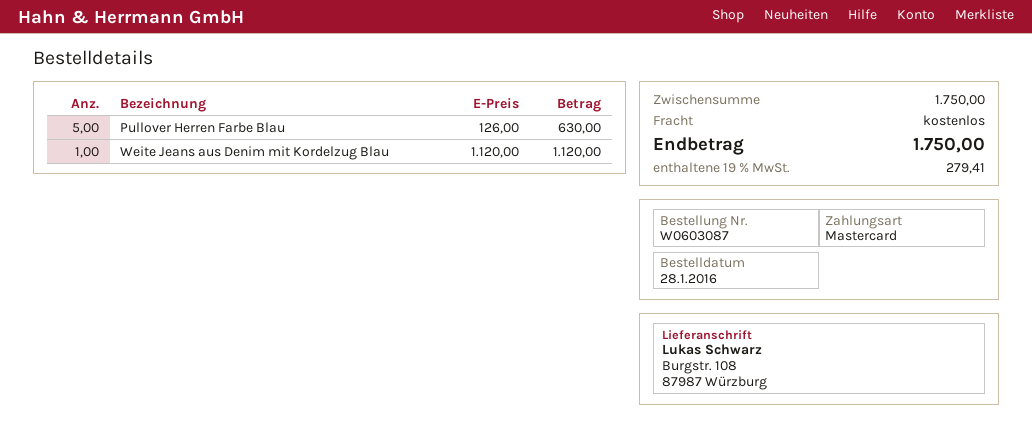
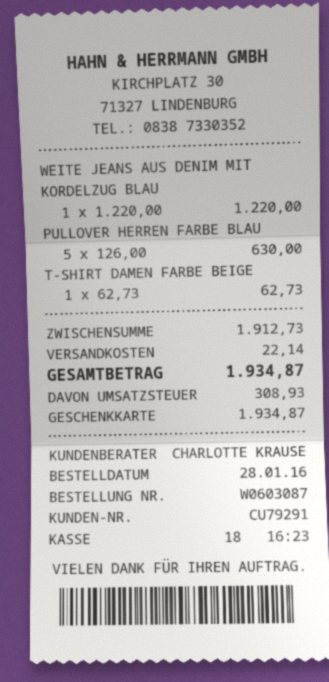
payment method: Mastercard -> gift card
Weite Jeans aus Denim mit Kordelzug Blau: 1 x 1120.00 = 1120.00 -> 1 x 1220.00 = 1220.00
T-SHIRT DAMEN FARBE BEIGE: none -> 1 x 62.73 = 62.73
subtotal: 1750.00 -> 1912.73
shipping: 0.00 -> 22.14
tax: 279.41 -> 308.93
total: 1750.00 -> 1934.87

